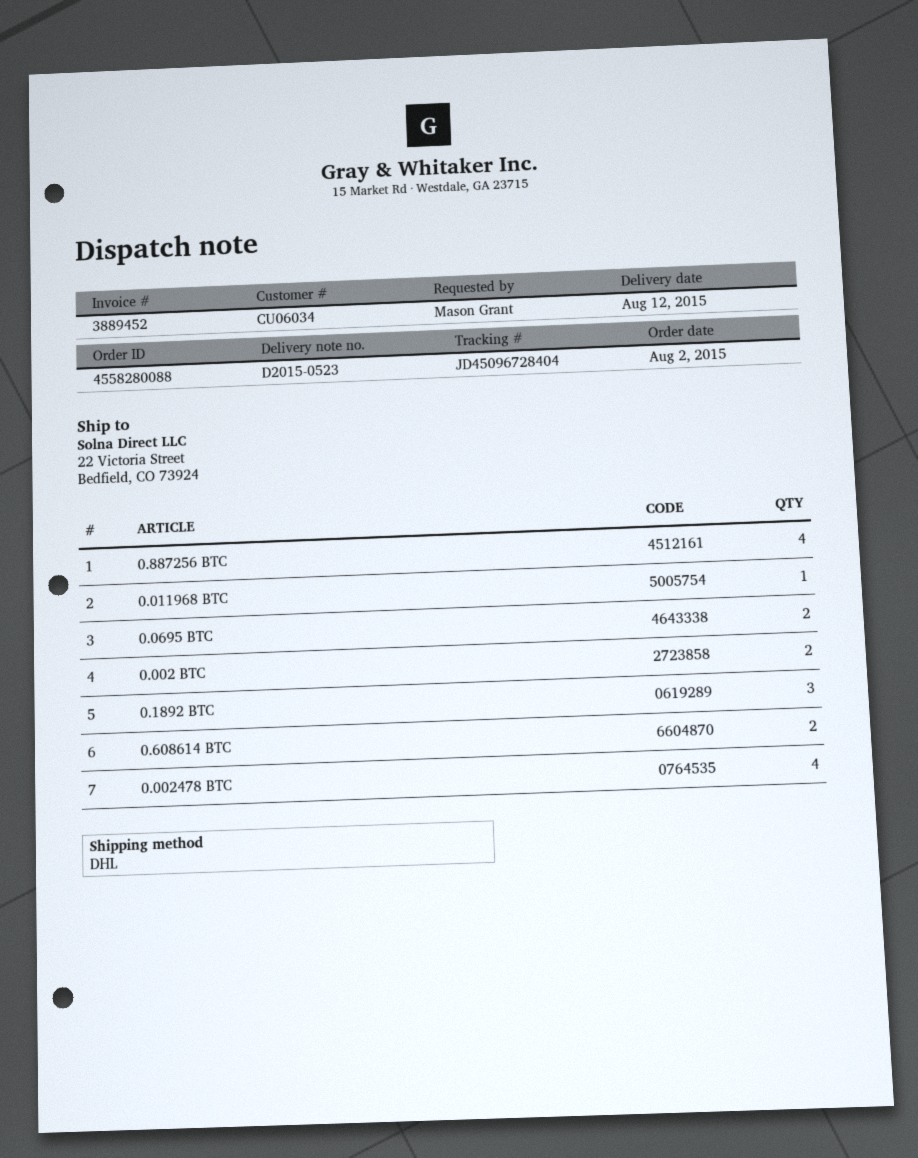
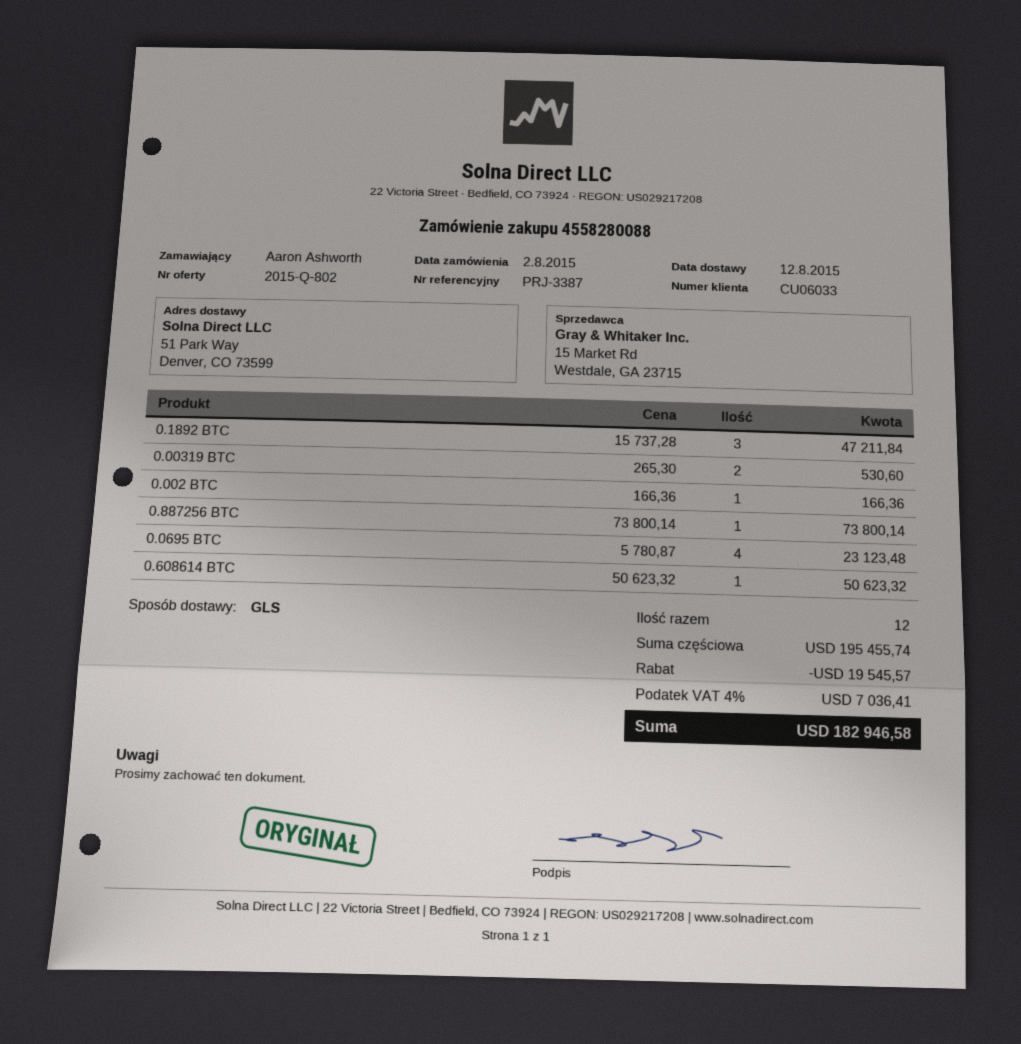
customer number: CU06034 -> CU06033
ordered by: Mason Grant -> Aaron Ashworth
shipping method: DHL -> GLS
ship to: 22 Victoria Street, Bedfield, CO 73924 -> 51 Park Way, Denver, CO 73599
0.887256 BTC: 4 -> 1
0.011968 BTC: 1 -> none
0.0695 BTC: 2 -> 4
0.002 BTC: 2 -> 1
0.608614 BTC: 2 -> 1
0.002478 BTC: 4 -> none
0.00319 BTC: none -> 2

